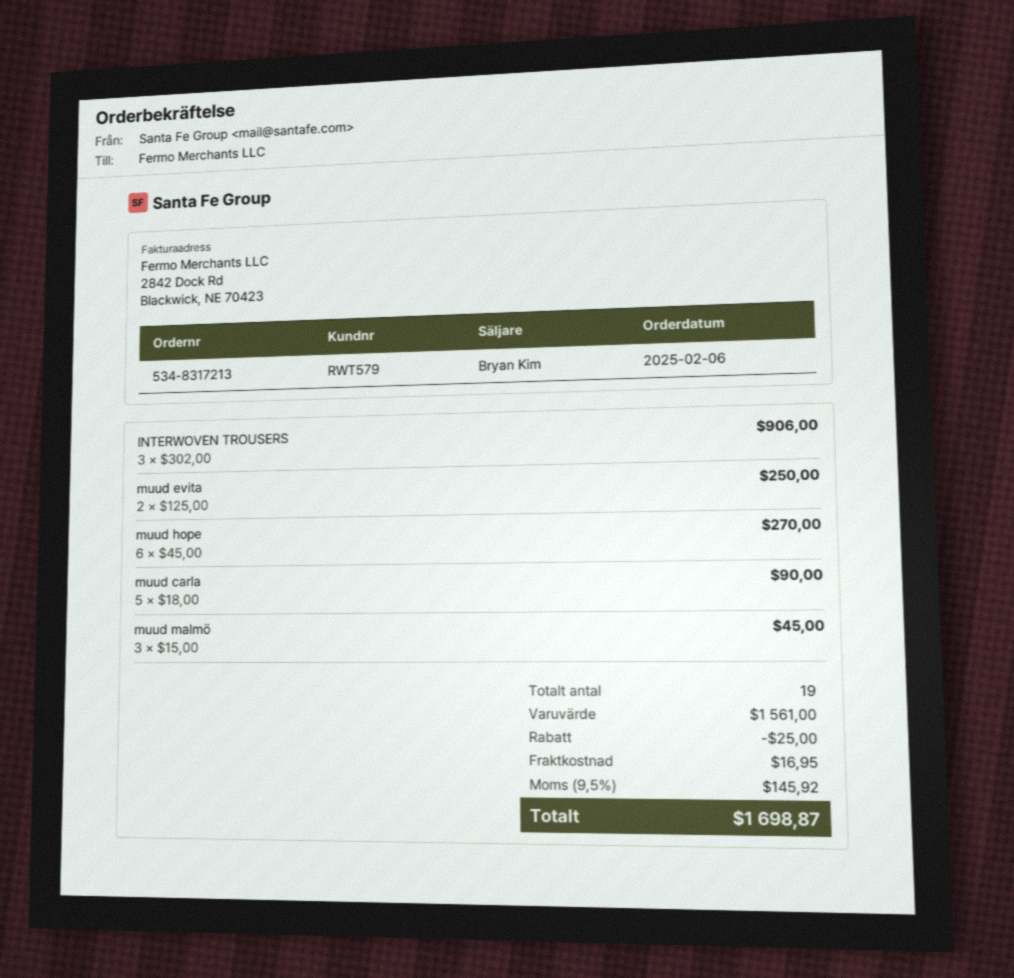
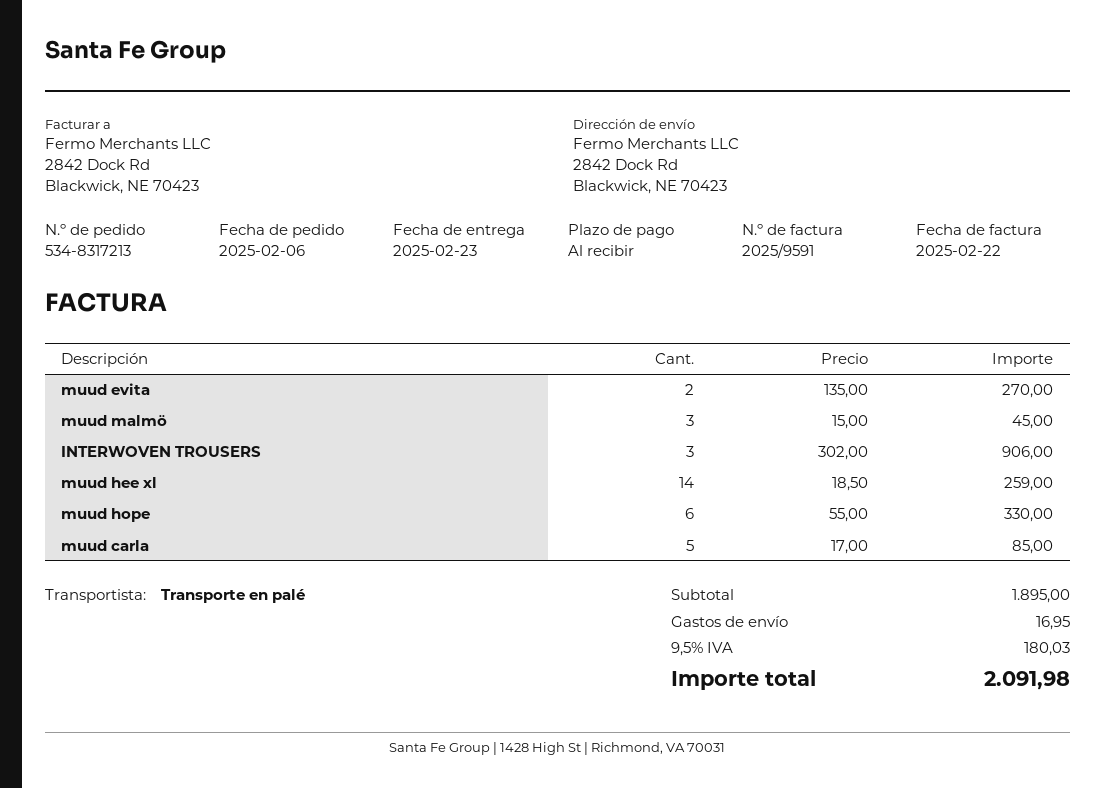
muud evita: 2 x 125.00 = 250.00 -> 2 x 135.00 = 270.00
muud hope: 6 x 45.00 = 270.00 -> 6 x 55.00 = 330.00
muud carla: 5 x 18.00 = 90.00 -> 5 x 17.00 = 85.00
muud hee xl: none -> 14 x 18.50 = 259.00
subtotal: 1561.00 -> 1895.00
discount: 25.00 -> none
tax: 9.5% = 145.92 -> 9.5% = 180.03
total: 1698.87 -> 2091.98

